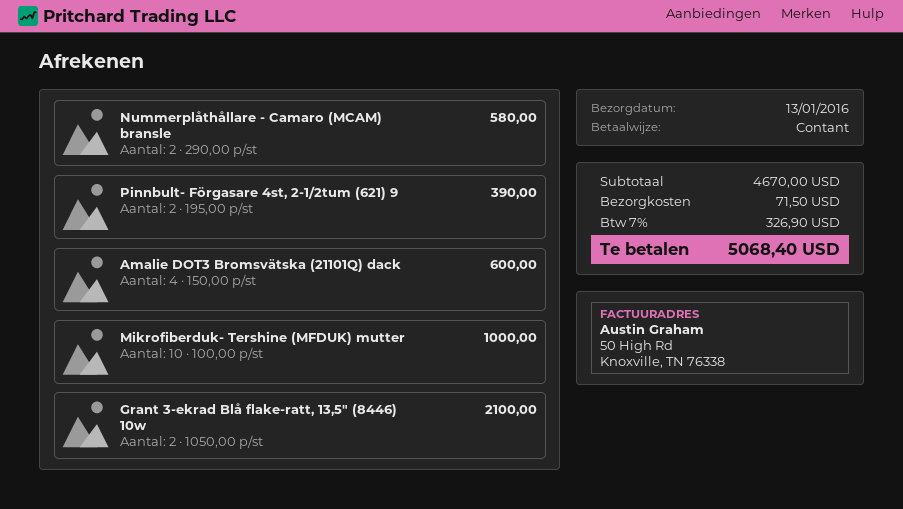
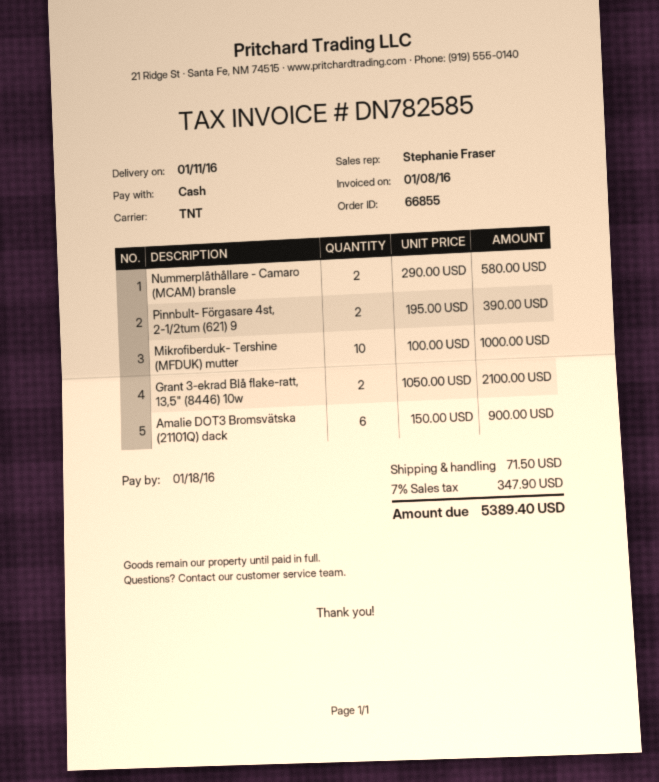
delivery date: 2016-01-13 -> 2016-01-11
Amalie DOT3 Bromsvätska (21101Q) dack: 4 x 150.00 = 600.00 -> 6 x 150.00 = 900.00
tax: 7% = 326.90 -> 7% = 347.90
total: 5068.40 -> 5389.40

